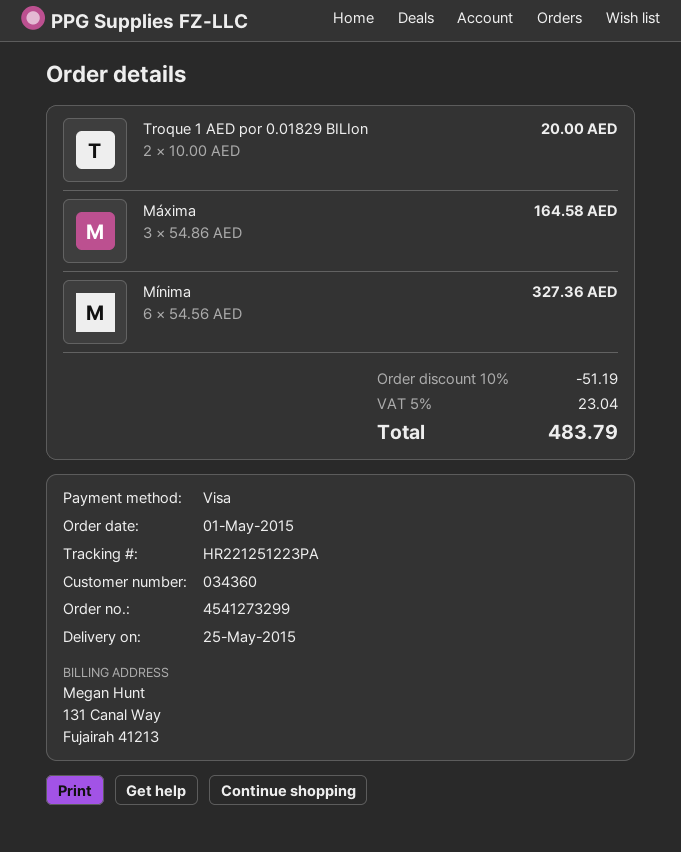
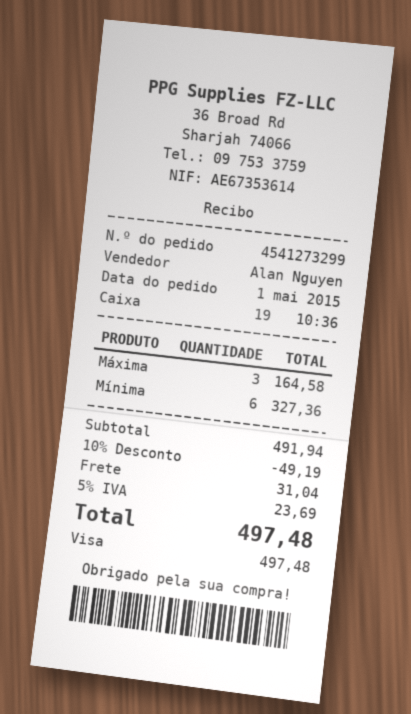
Troque 1 AED por 0.01829 BILIon: 2 for 20.00 -> none
discount: 10% = 51.19 -> 10% = 49.19
shipping: none -> 31.04
tax: 5% = 23.04 -> 5% = 23.69
total: 483.79 -> 497.48

